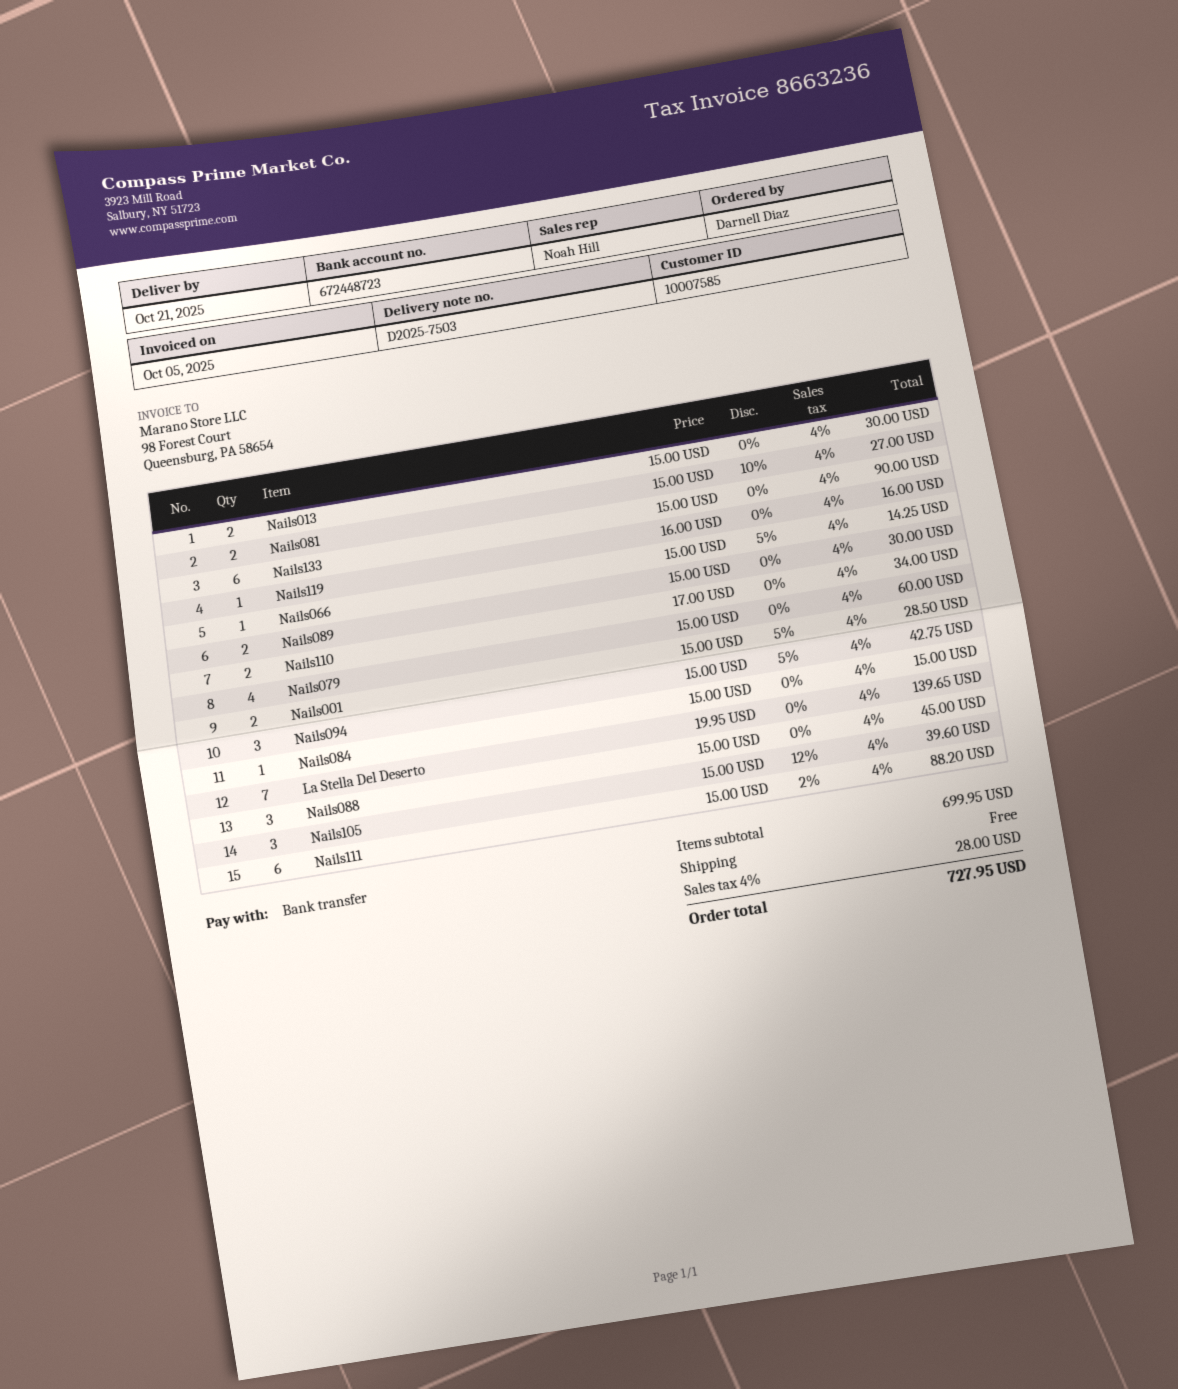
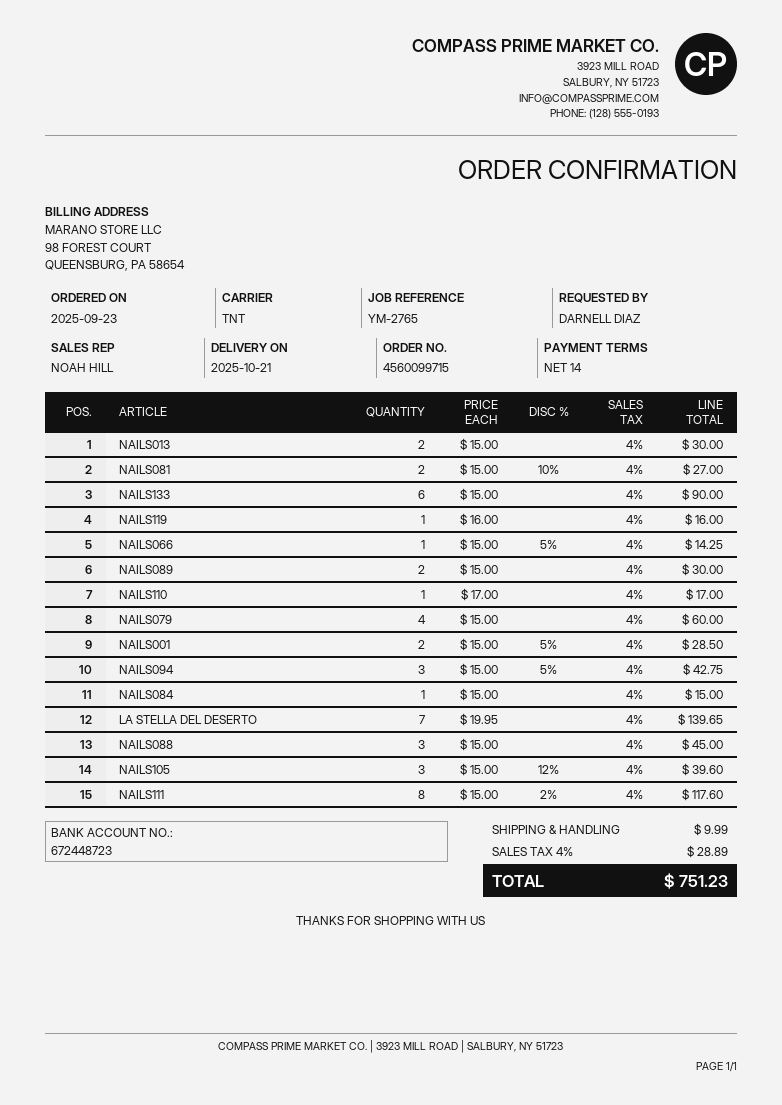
Nails110: 2 x 17.00 = 34.00 -> 1 x 17.00 = 17.00
Nails111: 6 x 15.00 - 2% = 88.20 -> 8 x 15.00 - 2% = 117.60
shipping: 0.00 -> 9.99
tax: 4% = 28.00 -> 4% = 28.89
total: 727.95 -> 751.23

